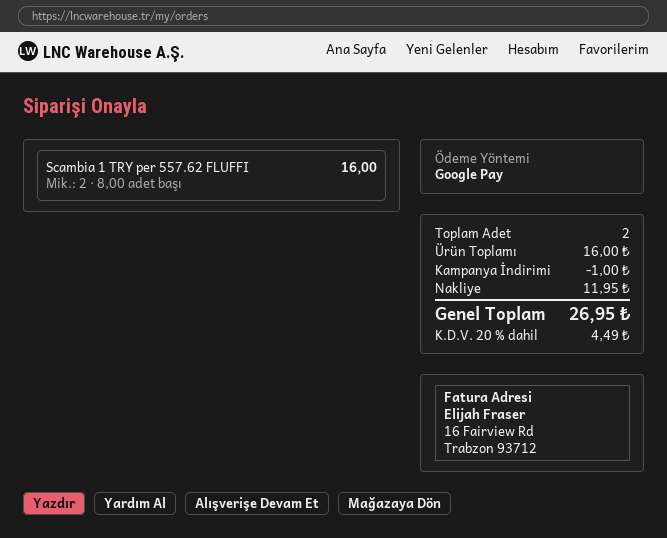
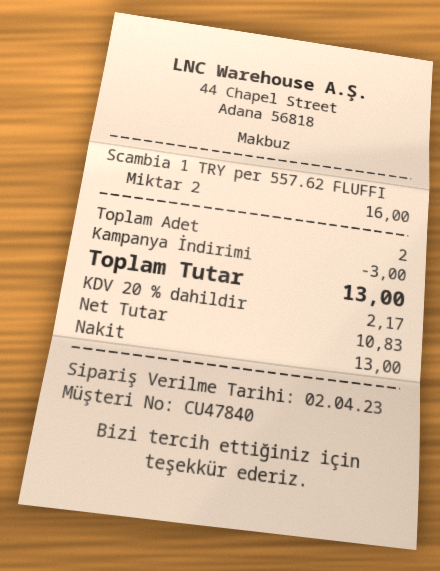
payment method: Google Pay -> cash
discount: 1.00 -> 3.00
shipping: 11.95 -> none
tax: 20% = 4.49 -> 20% = 2.17
total: 26.95 -> 13.00

